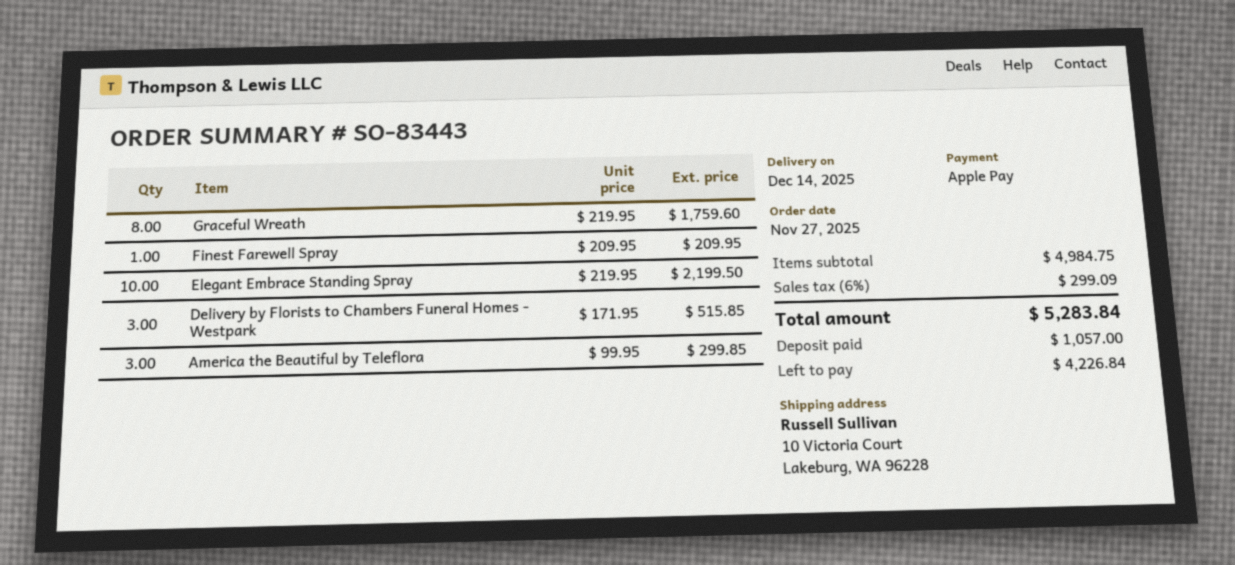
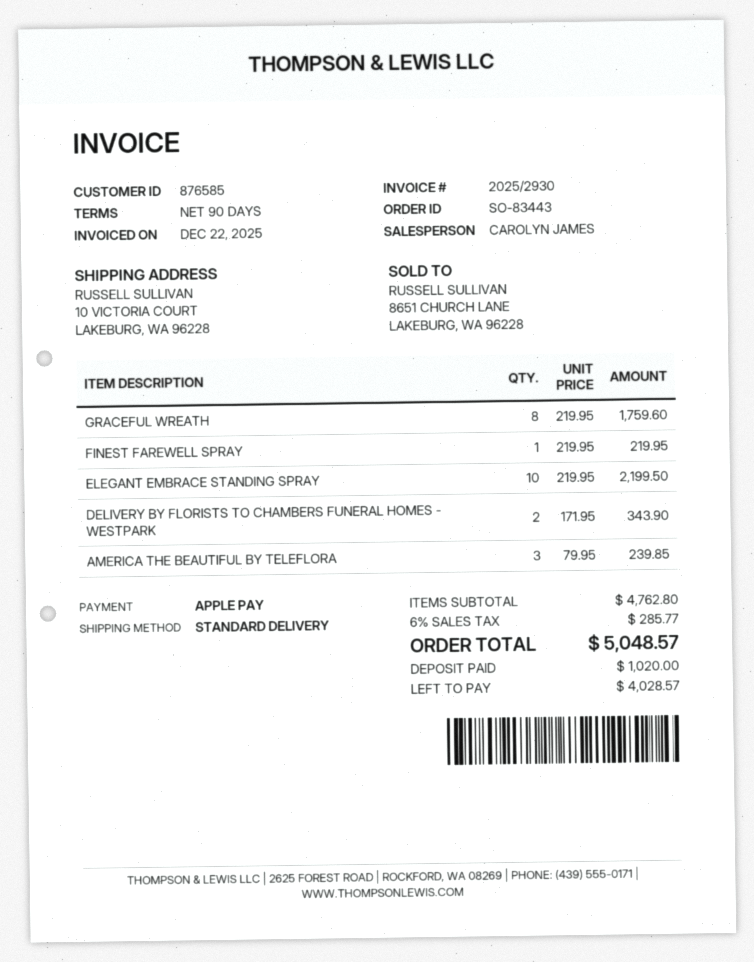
Finest Farewell Spray: 1 x 209.95 = 209.95 -> 1 x 219.95 = 219.95
Delivery by Florists to Chambers Funeral Homes - Westpark: 3 x 171.95 = 515.85 -> 2 x 171.95 = 343.90
America the Beautiful by Teleflora: 3 x 99.95 = 299.85 -> 3 x 79.95 = 239.85
subtotal: 4984.75 -> 4762.80
tax: 6% = 299.09 -> 6% = 285.77
total: 5283.84 -> 5048.57
deposit: 1057.00 -> 1020.00
balance: 4226.84 -> 4028.57

